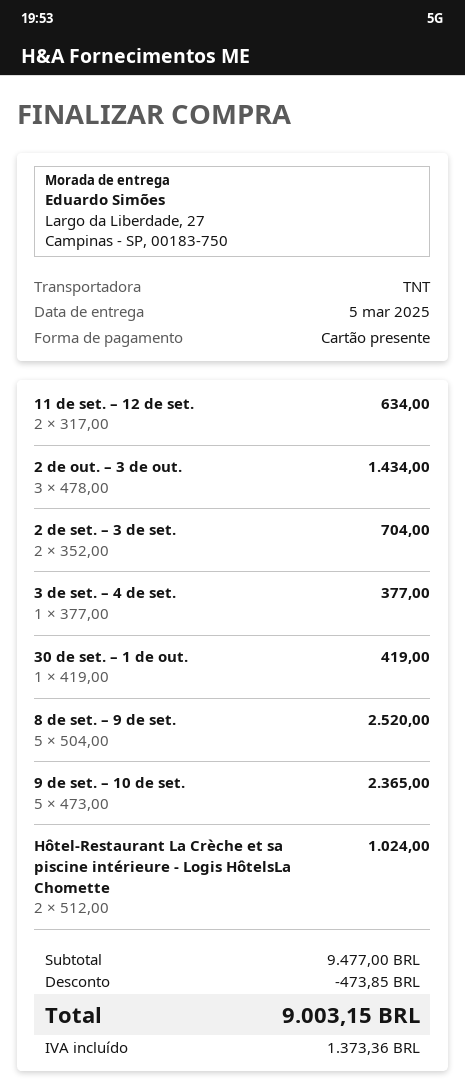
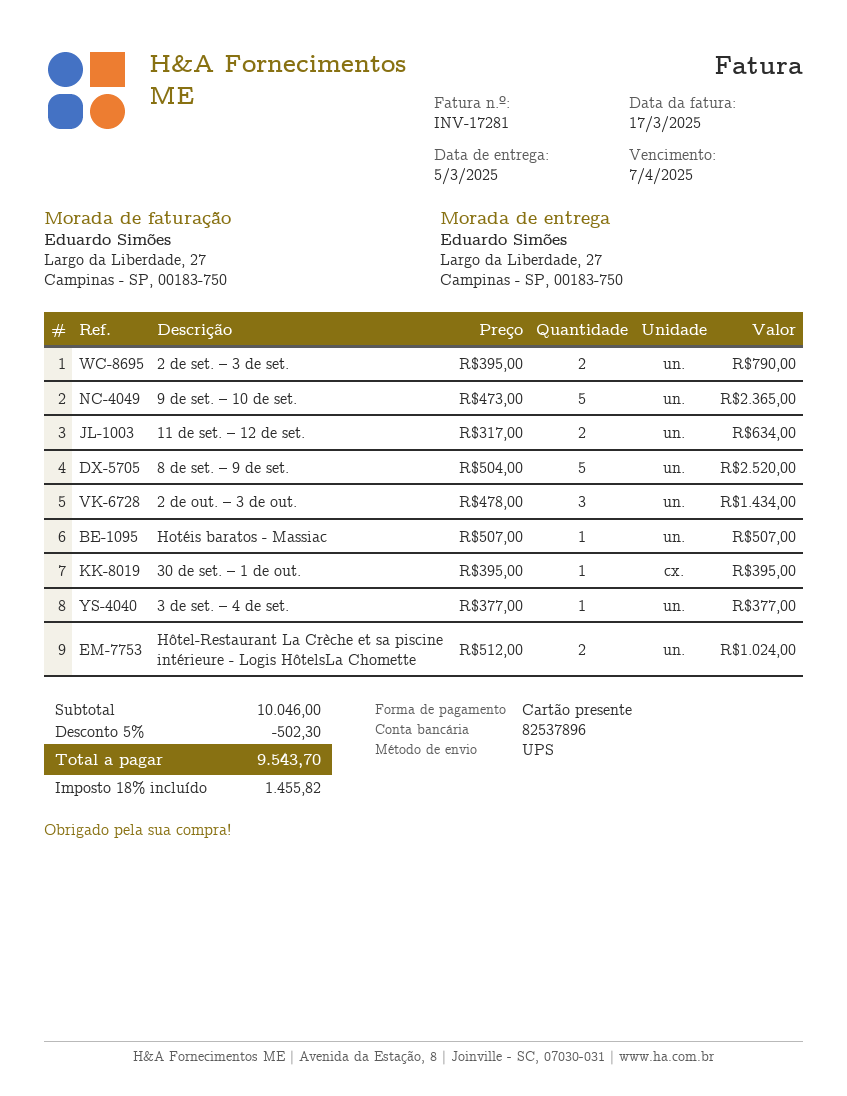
shipping method: TNT -> UPS
2 de set. – 3 de set.: 2 x 352.00 = 704.00 -> 2 x 395.00 = 790.00
30 de set. – 1 de out.: 1 x 419.00 = 419.00 -> 1 x 395.00 = 395.00
Hotéis baratos - Massiac: none -> 1 x 507.00 = 507.00
subtotal: 9477.00 -> 10046.00
discount: 473.85 -> 502.30
tax: 1373.36 -> 1455.82
total: 9003.15 -> 9543.70

